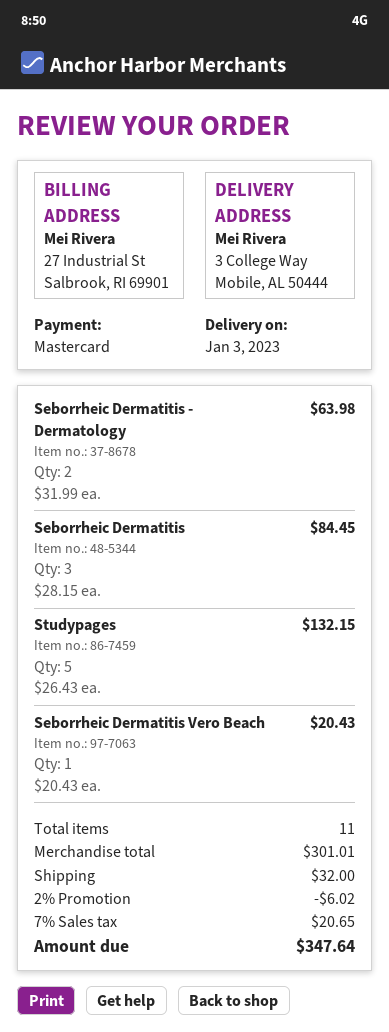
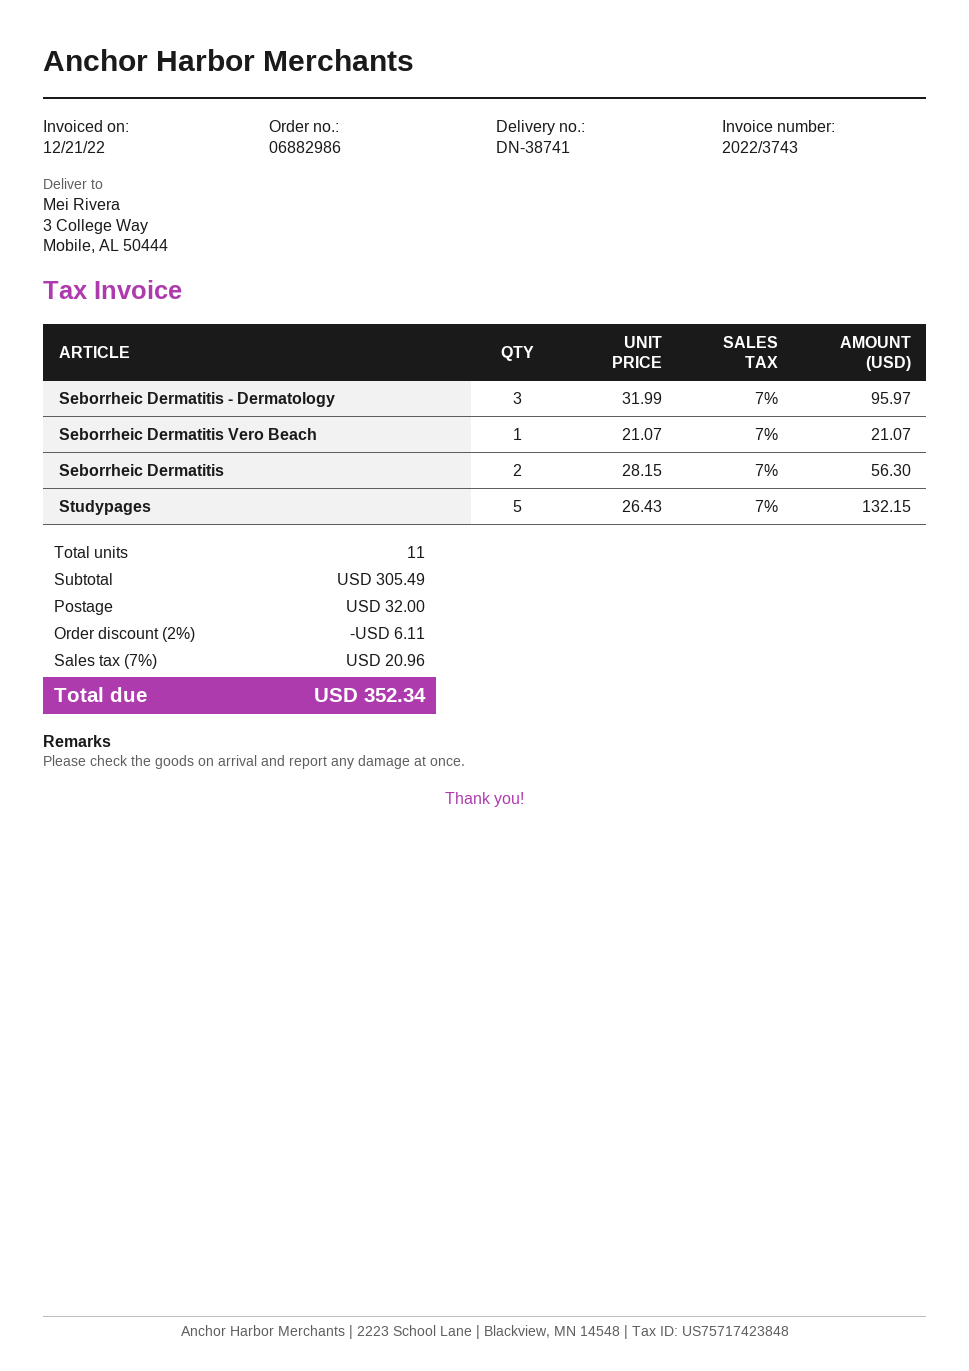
Seborrheic Dermatitis - Dermatology: 2 x 31.99 = 63.98 -> 3 x 31.99 = 95.97
Seborrheic Dermatitis: 3 x 28.15 = 84.45 -> 2 x 28.15 = 56.30
Seborrheic Dermatitis Vero Beach: 1 x 20.43 = 20.43 -> 1 x 21.07 = 21.07
subtotal: 301.01 -> 305.49
discount: 2% = 6.02 -> 2% = 6.11
tax: 7% = 20.65 -> 7% = 20.96
total: 347.64 -> 352.34

